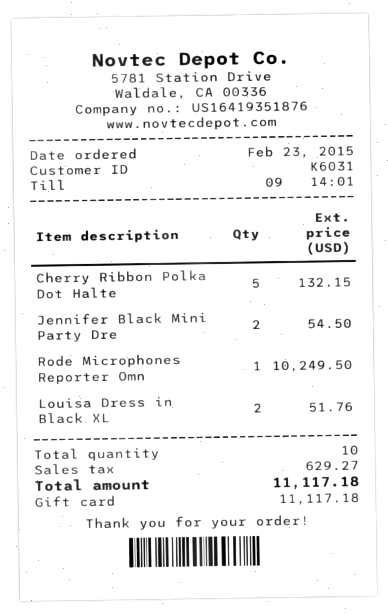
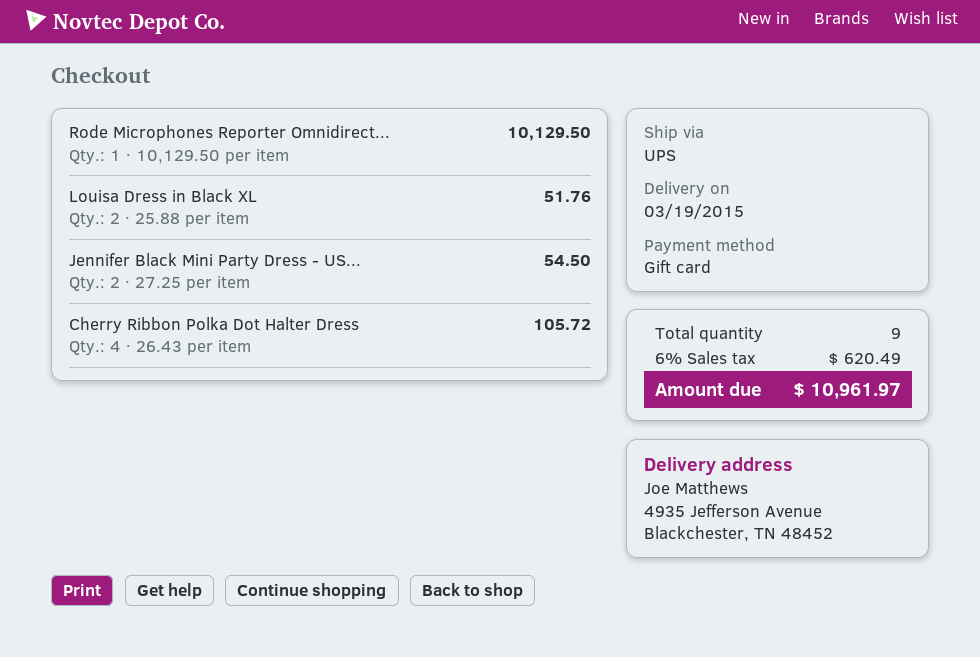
Cherry Ribbon Polka Dot Halte: 5 for 132.15 -> 4 for 105.72
Rode Microphones Reporter Omn: 1 for 10249.50 -> 1 for 10129.50
total quantity: 10 -> 9
tax: 629.27 -> 620.49
total: 11117.18 -> 10961.97

